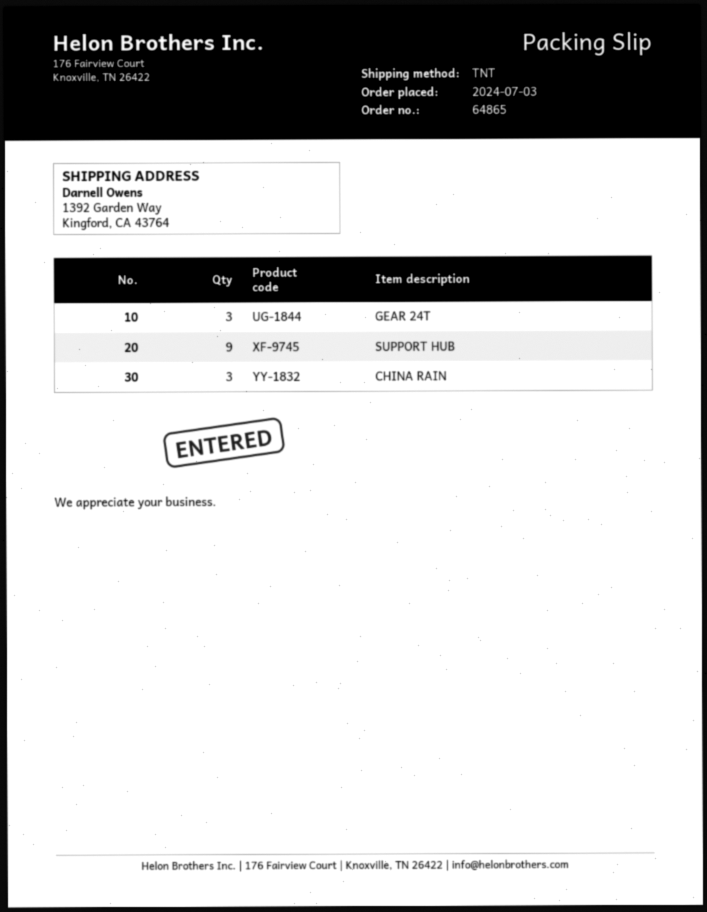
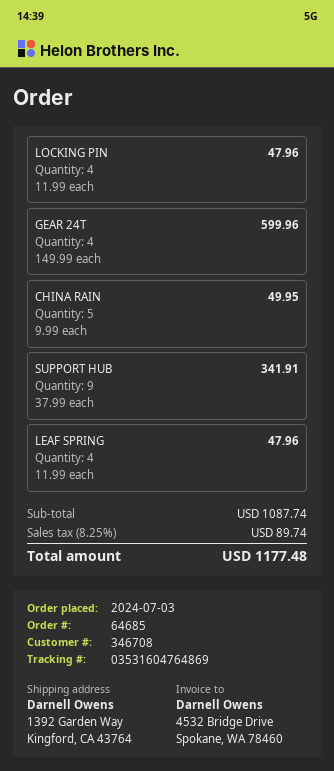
order number: 64865 -> 64685
GEAR 24T: 3 -> 4
CHINA RAIN: 3 -> 5
LOCKING PIN: none -> 4
LEAF SPRING: none -> 4

